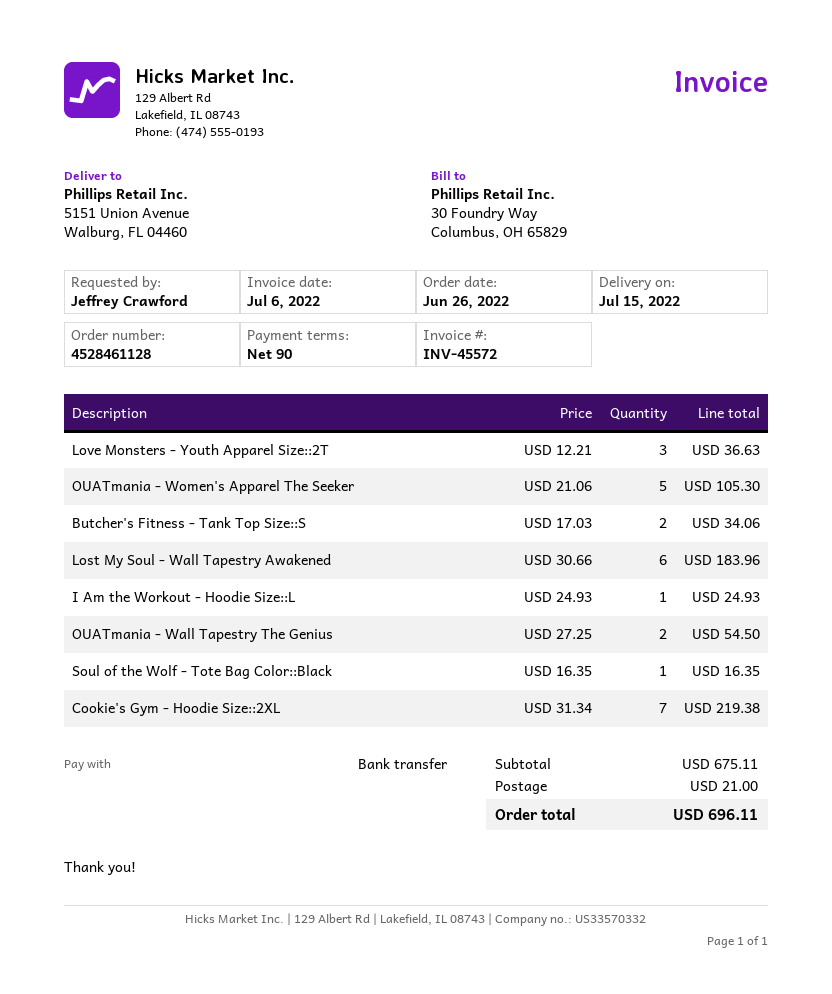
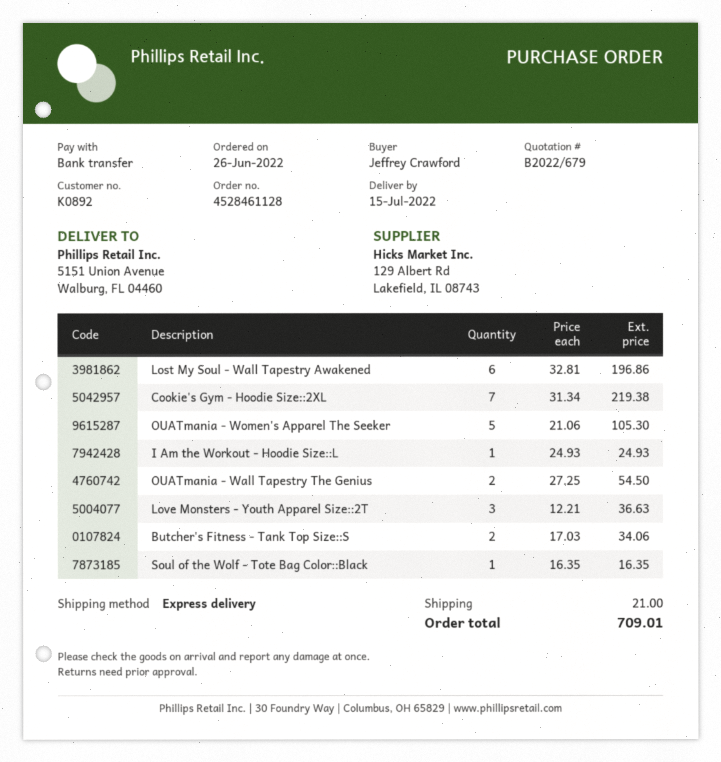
Lost My Soul - Wall Tapestry Awakened: 6 x 30.66 = 183.96 -> 6 x 32.81 = 196.86
total: 696.11 -> 709.01

